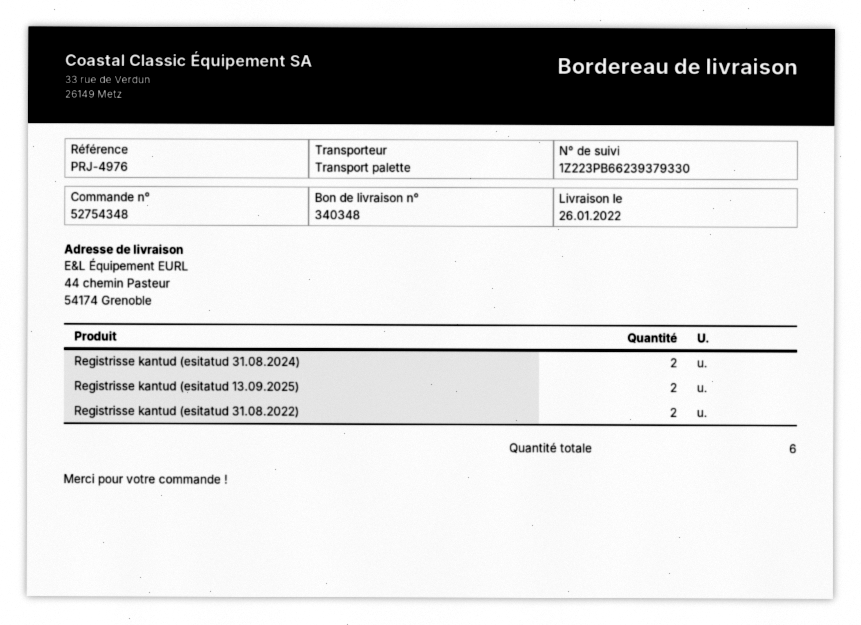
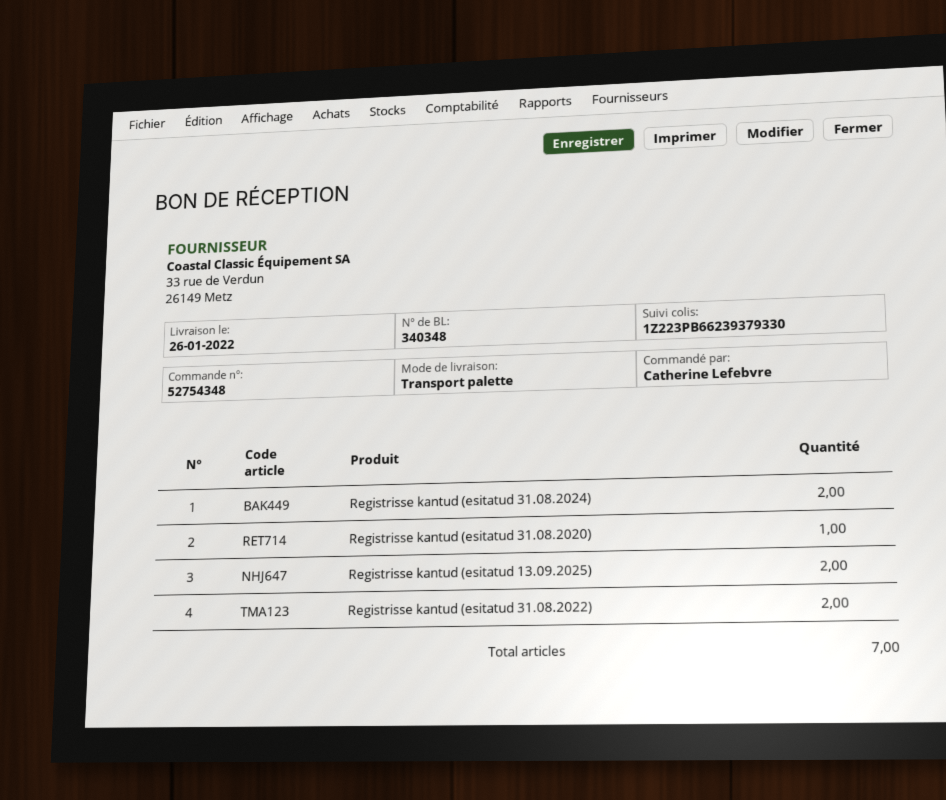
Registrisse kantud (esitatud 31.08.2020): none -> 1
total quantity: 6 -> 7

